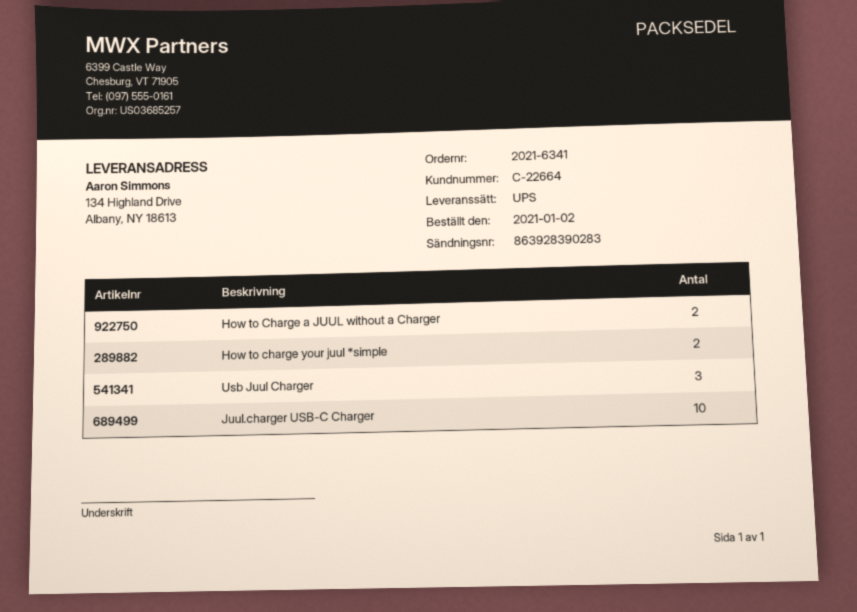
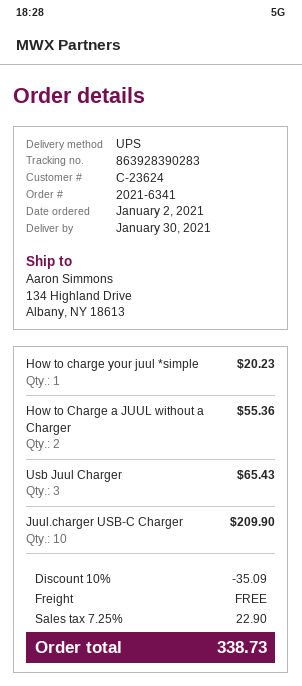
customer number: C-22664 -> C-23624
How to charge your juul *simple: 2 -> 1

